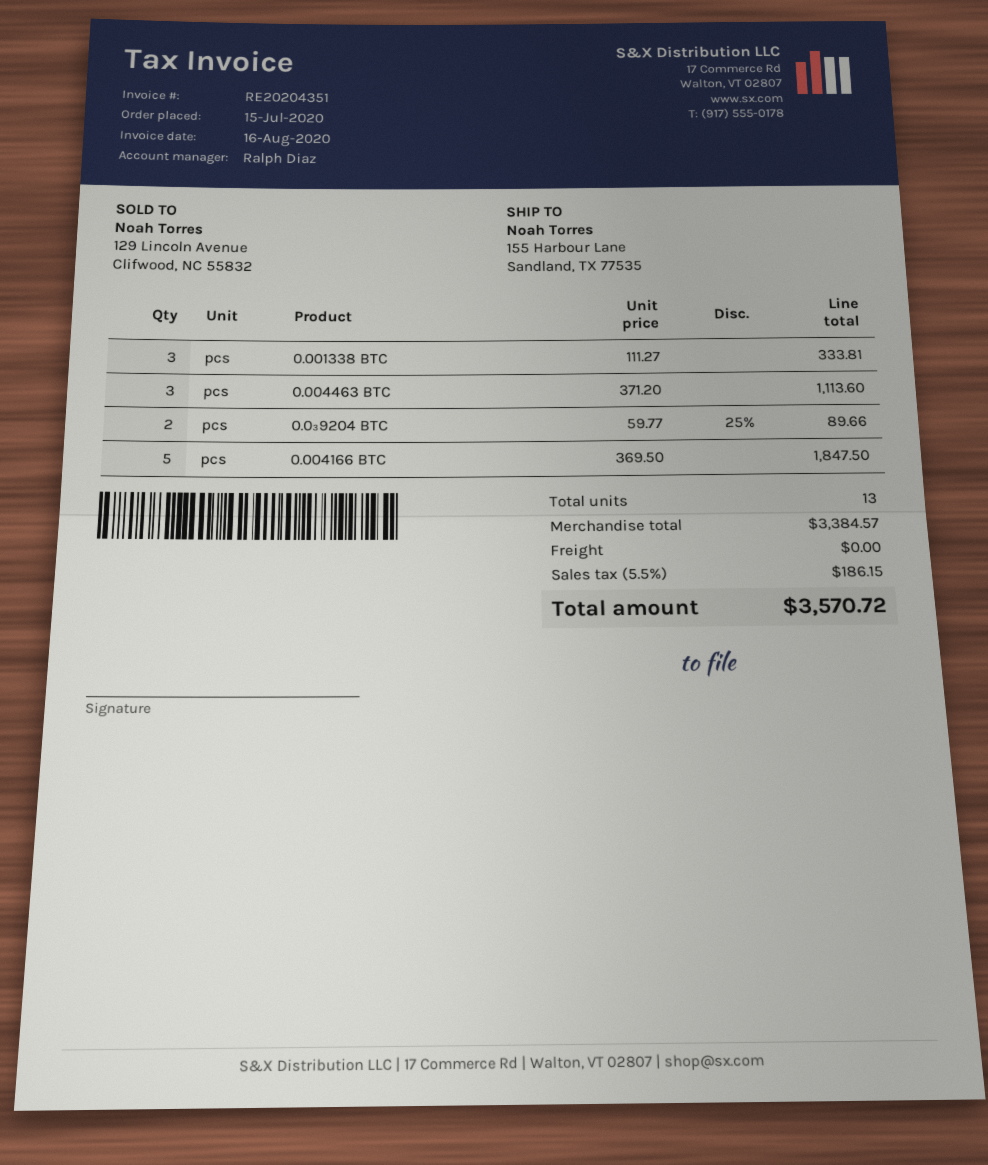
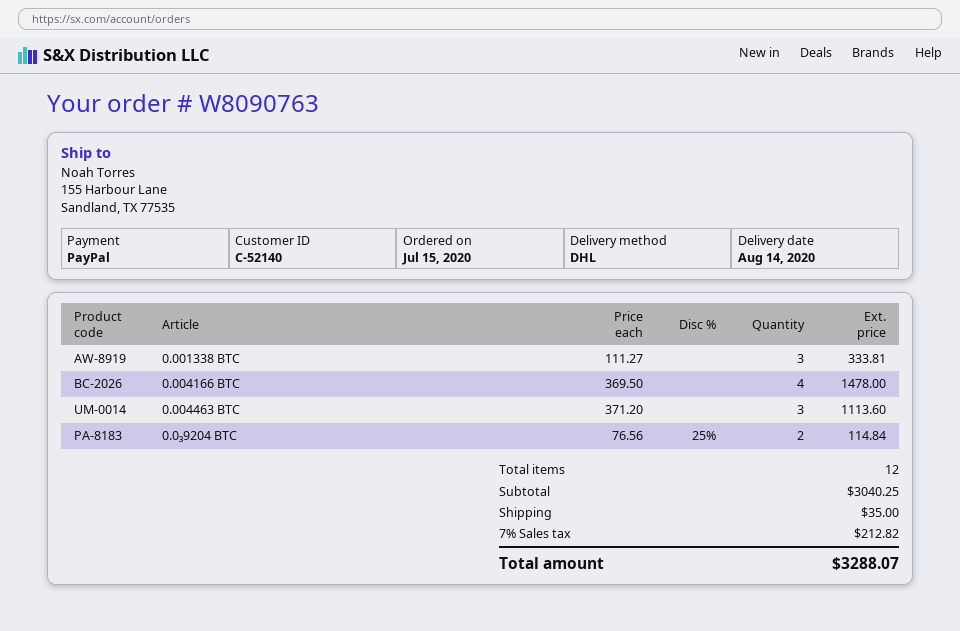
0.0₃9204 BTC: 2 x 59.77 - 25% = 89.66 -> 2 x 76.56 - 25% = 114.84
0.004166 BTC: 5 x 369.50 = 1847.50 -> 4 x 369.50 = 1478.00
total quantity: 13 -> 12
subtotal: 3384.57 -> 3040.25
shipping: 0.00 -> 35.00
tax: 5.5% = 186.15 -> 7% = 212.82
total: 3570.72 -> 3288.07

